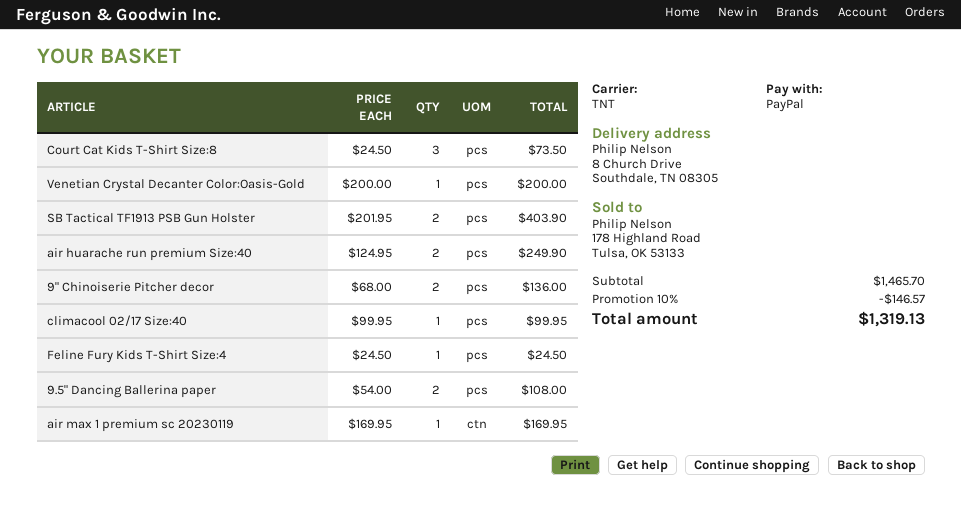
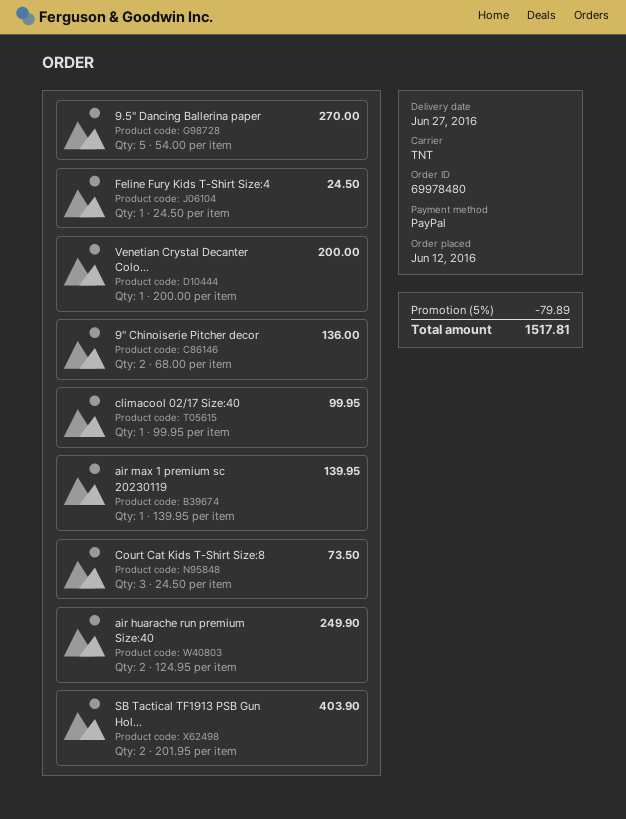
9.5" Dancing Ballerina paper: 2 x 54.00 = 108.00 -> 5 x 54.00 = 270.00
air max 1 premium sc 20230119: 1 x 169.95 = 169.95 -> 1 x 139.95 = 139.95
discount: 10% = 146.57 -> 5% = 79.89
total: 1319.13 -> 1517.81

